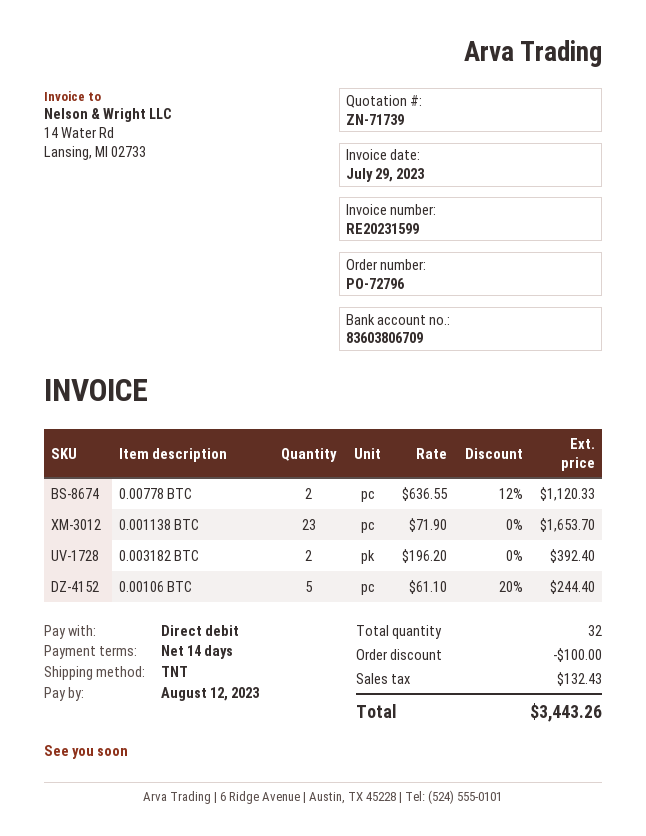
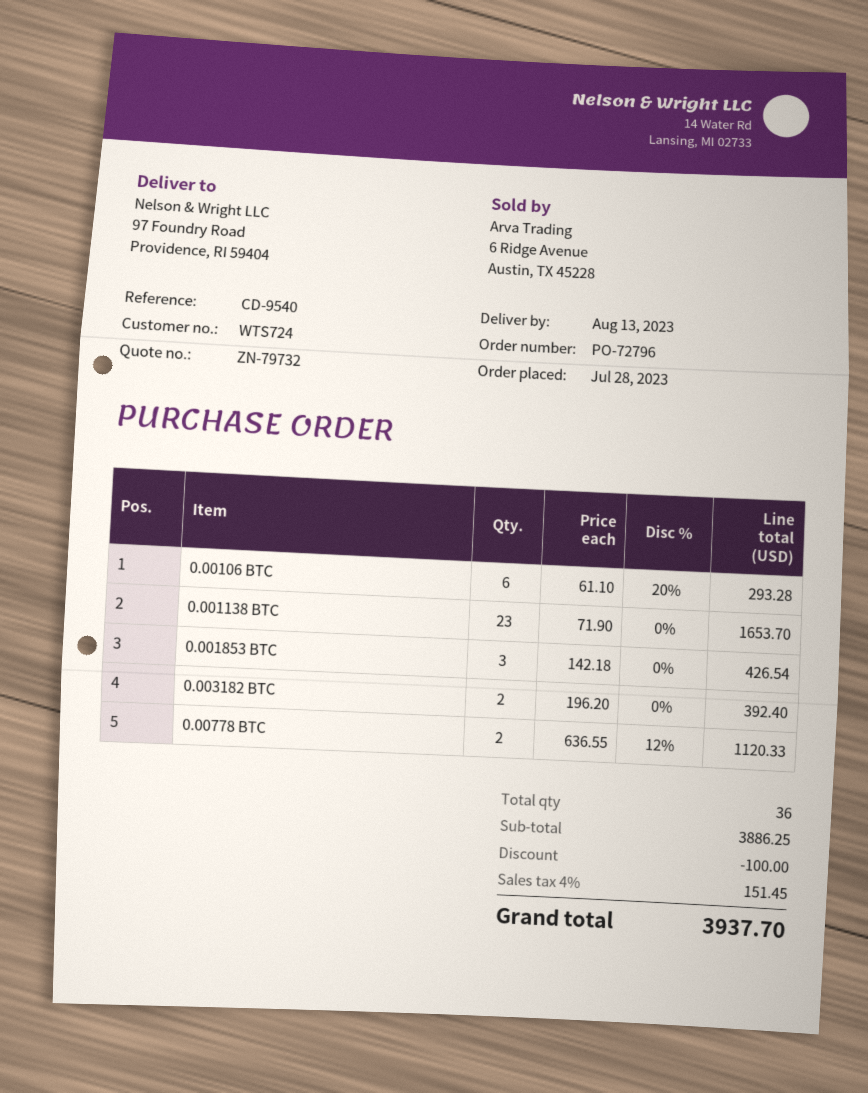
quote number: ZN-71739 -> ZN-79732
0.00106 BTC: 5 x 61.10 - 20% = 244.40 -> 6 x 61.10 - 20% = 293.28
0.001853 BTC: none -> 3 x 142.18 = 426.54
total quantity: 32 -> 36
tax: 132.43 -> 151.45
total: 3443.26 -> 3937.70

